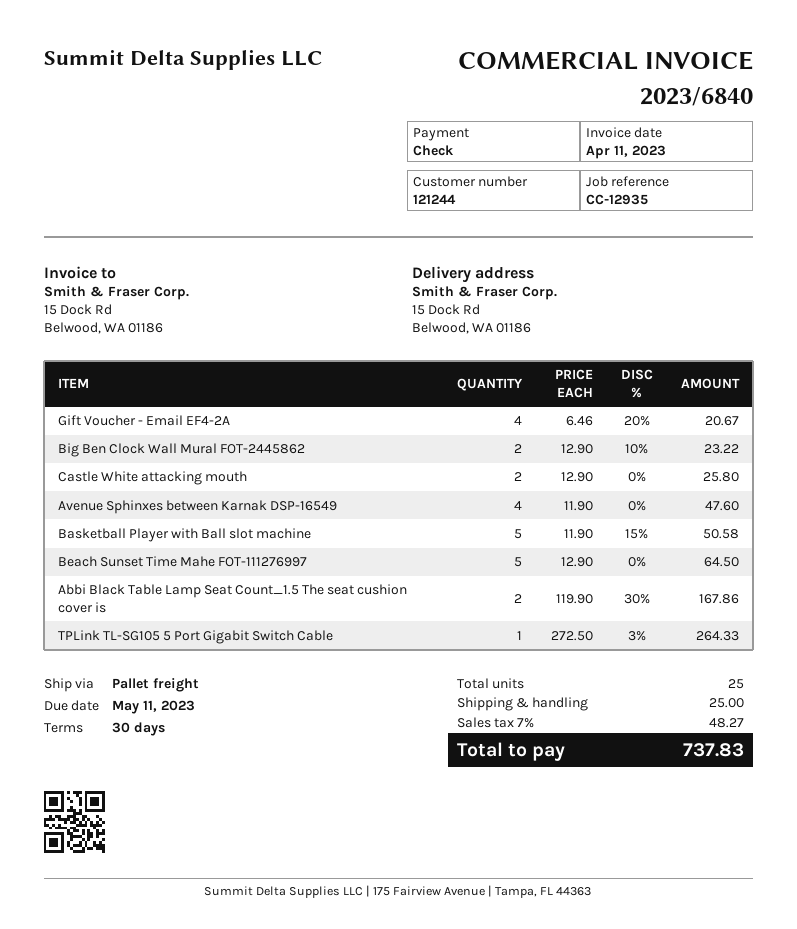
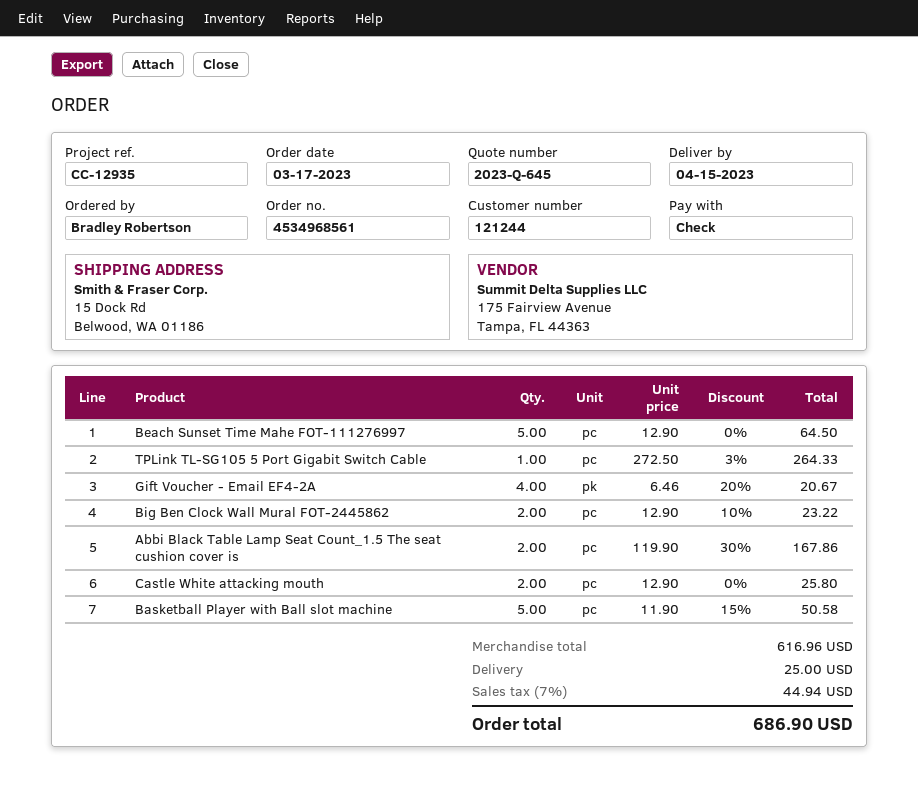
Avenue Sphinxes between Karnak DSP-16549: 4 x 11.90 = 47.60 -> none
tax: 7% = 48.27 -> 7% = 44.94
total: 737.83 -> 686.90

